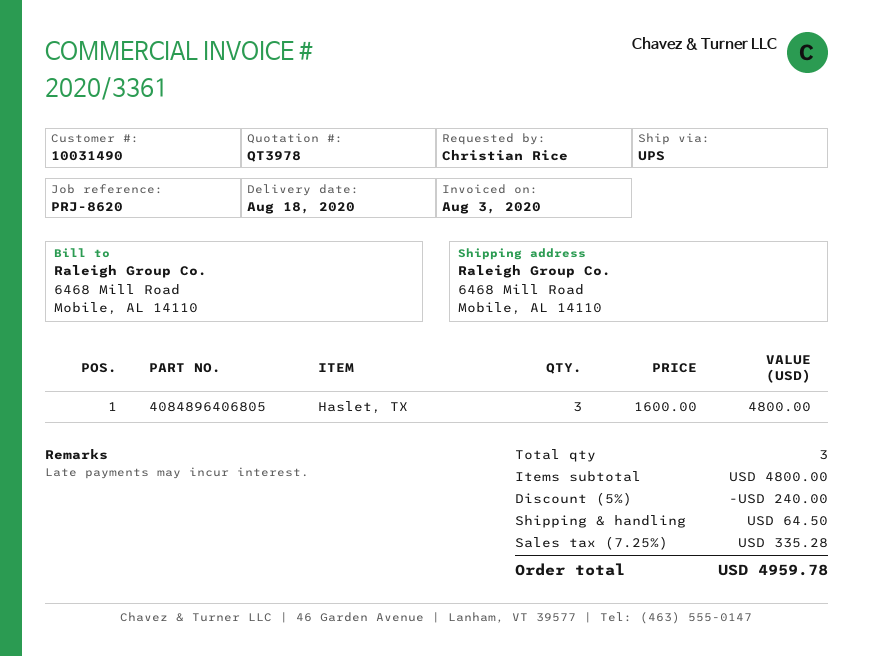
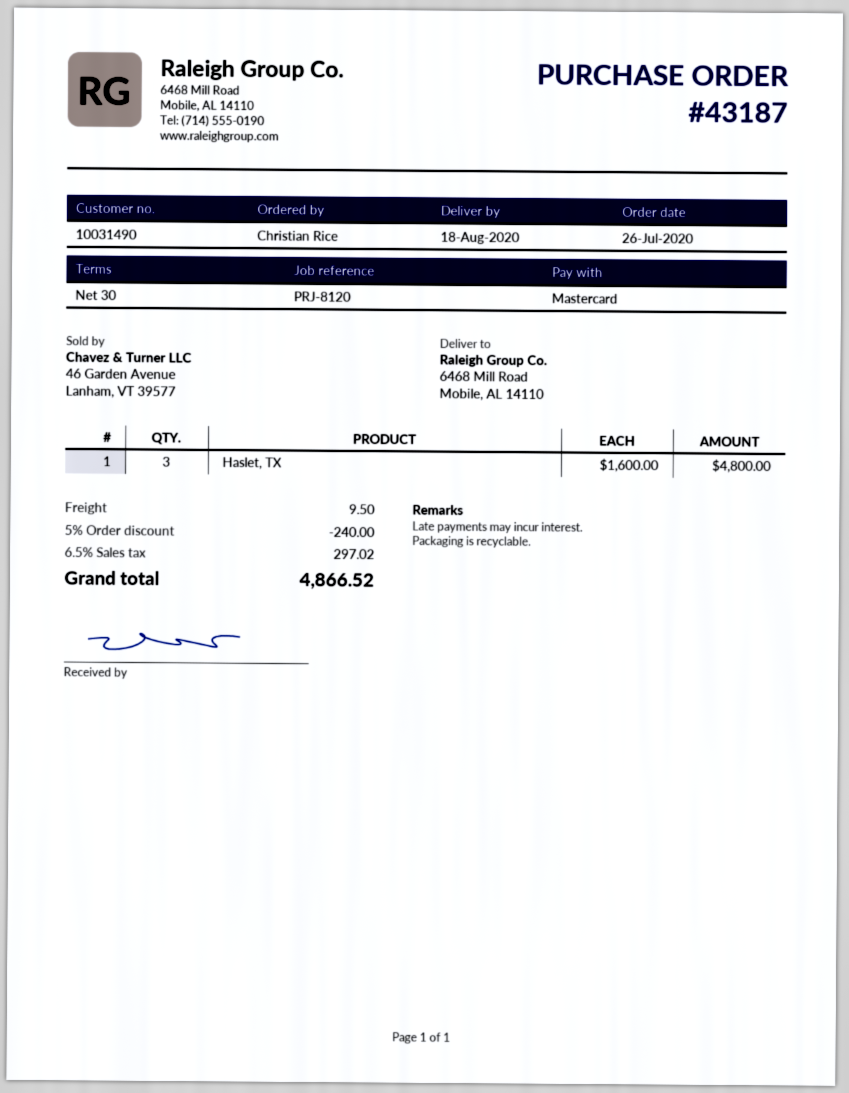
reference: PRJ-8620 -> PRJ-8120
shipping: 64.50 -> 9.50
tax: 7.25% = 335.28 -> 6.5% = 297.02
total: 4959.78 -> 4866.52

